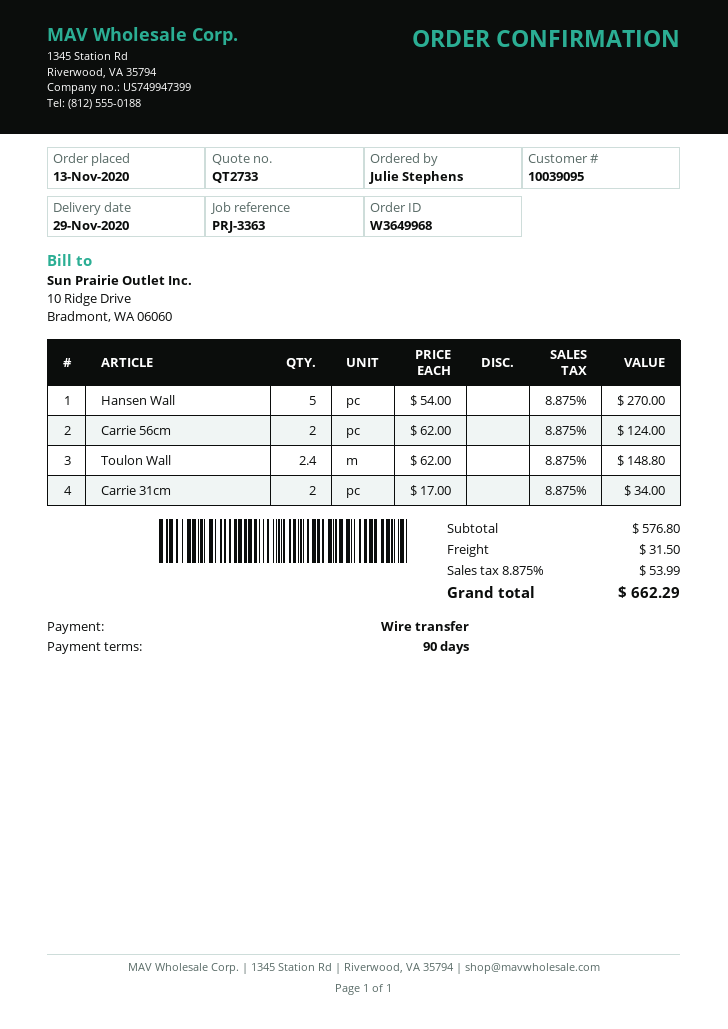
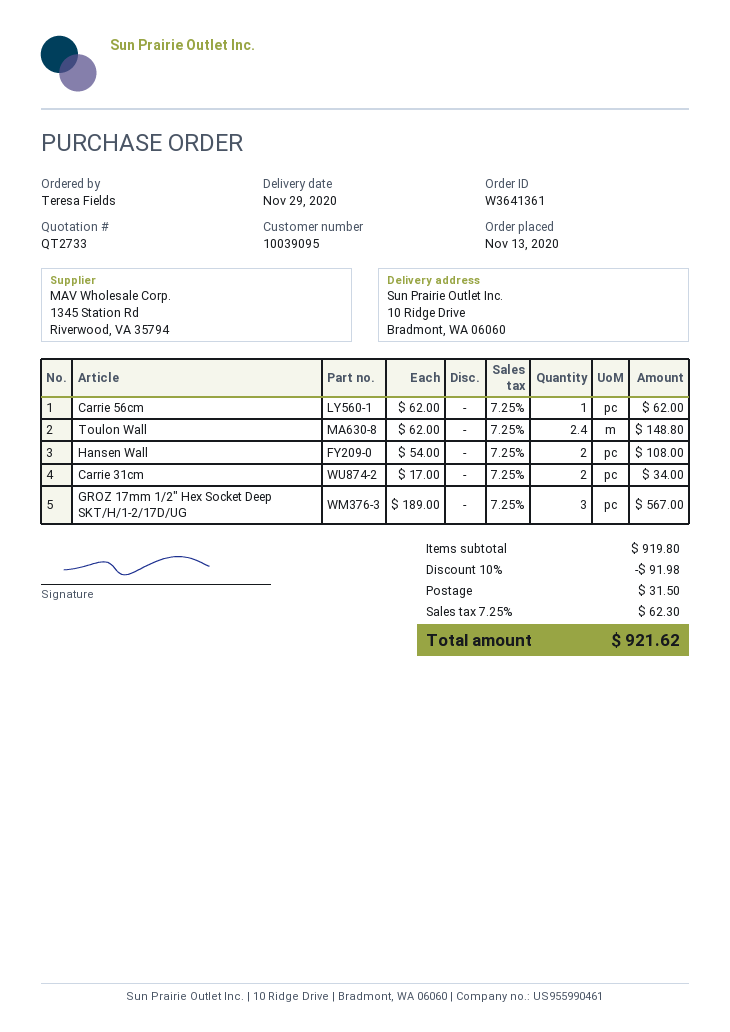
order number: W3649968 -> W3641361
ordered by: Julie Stephens -> Teresa Fields
Hansen Wall: 5 x 54.00 = 270.00 -> 2 x 54.00 = 108.00
Carrie 56cm: 2 x 62.00 = 124.00 -> 1 x 62.00 = 62.00
GROZ 17mm 1/2" Hex Socket Deep SKT/H/1-2/17D/UG: none -> 3 x 189.00 = 567.00
subtotal: 576.80 -> 919.80
discount: none -> 10% = 91.98
tax: 8.875% = 53.99 -> 7.25% = 62.30
total: 662.29 -> 921.62

